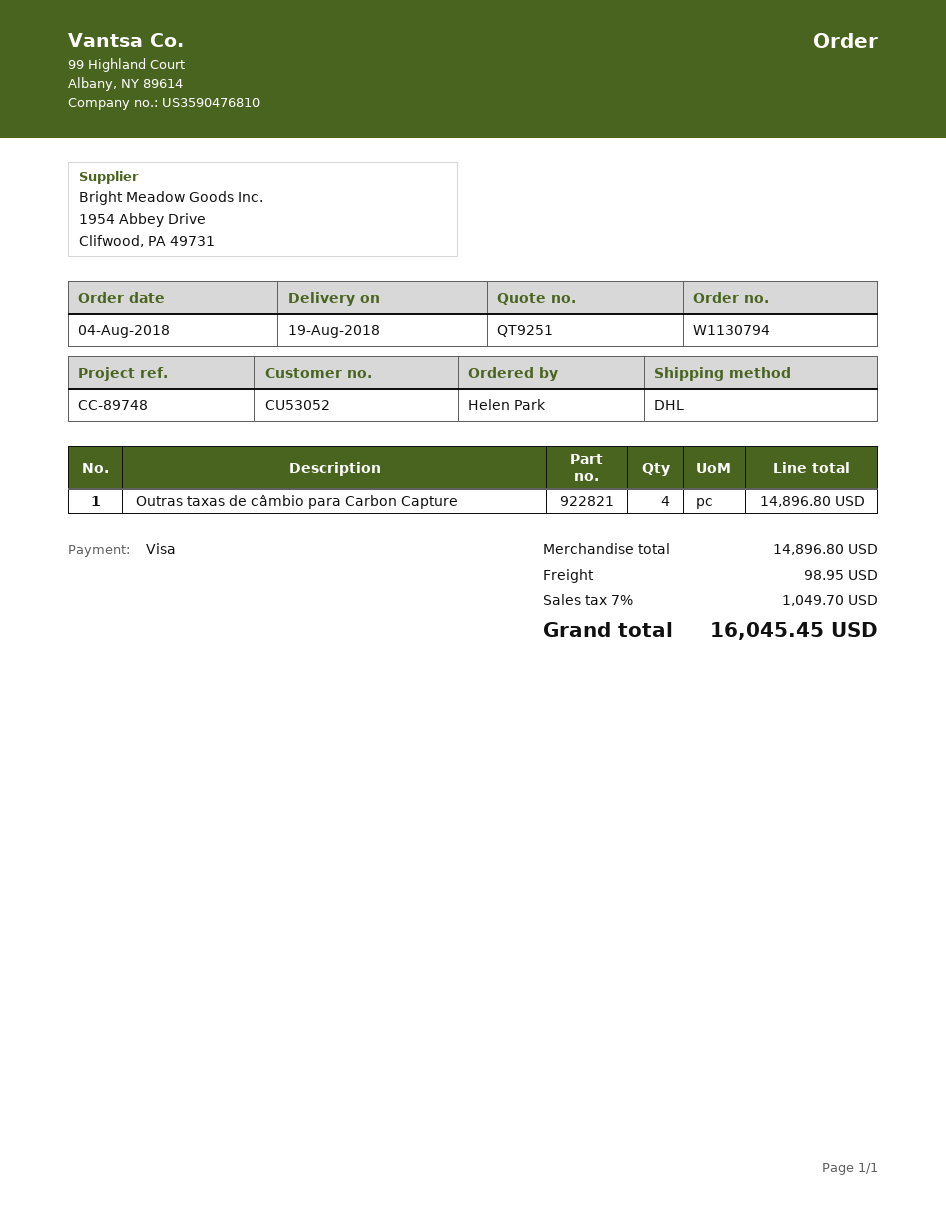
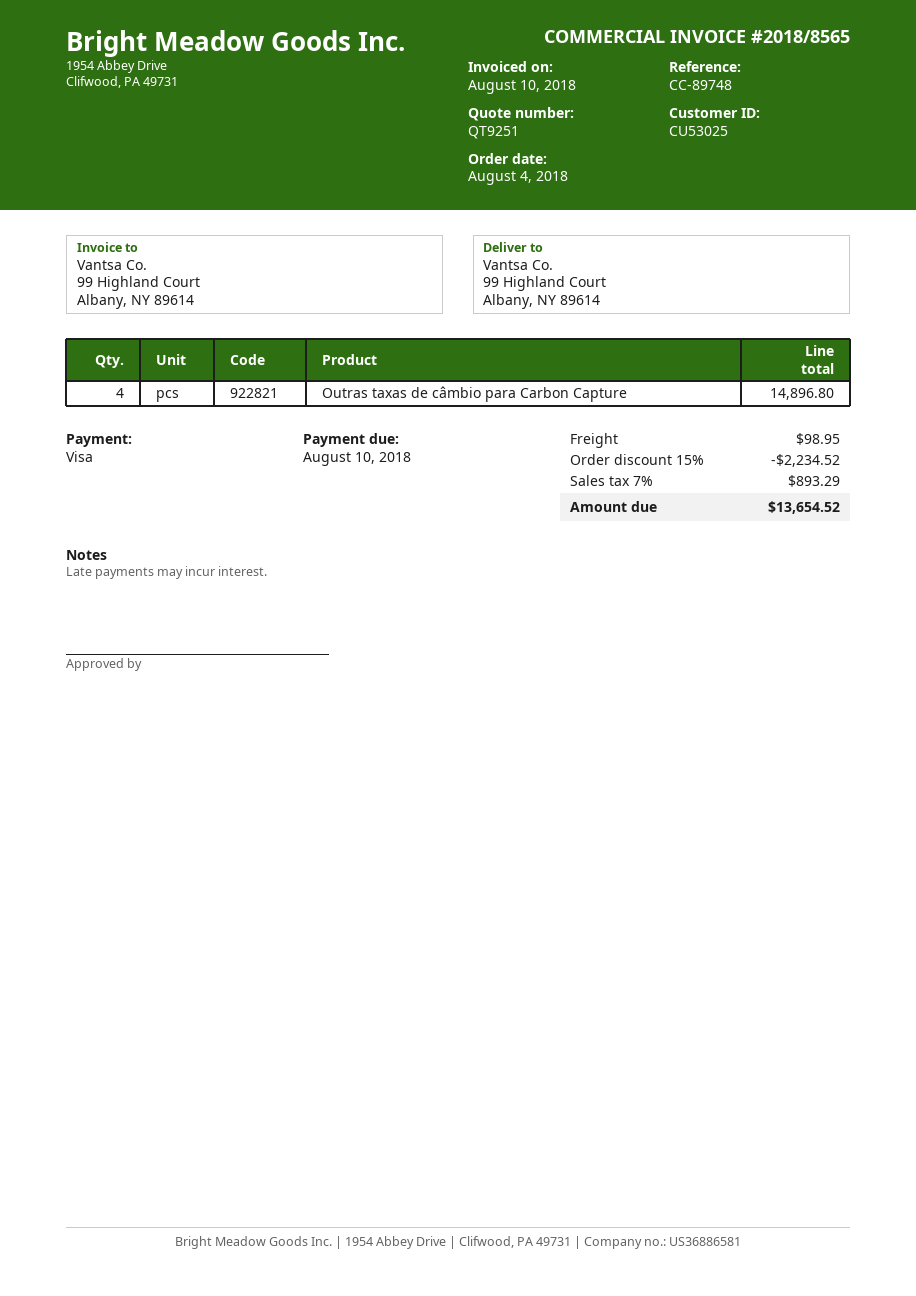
customer number: CU53052 -> CU53025
discount: none -> 15% = 2234.52
tax: 7% = 1049.70 -> 7% = 893.29
total: 16045.45 -> 13654.52

